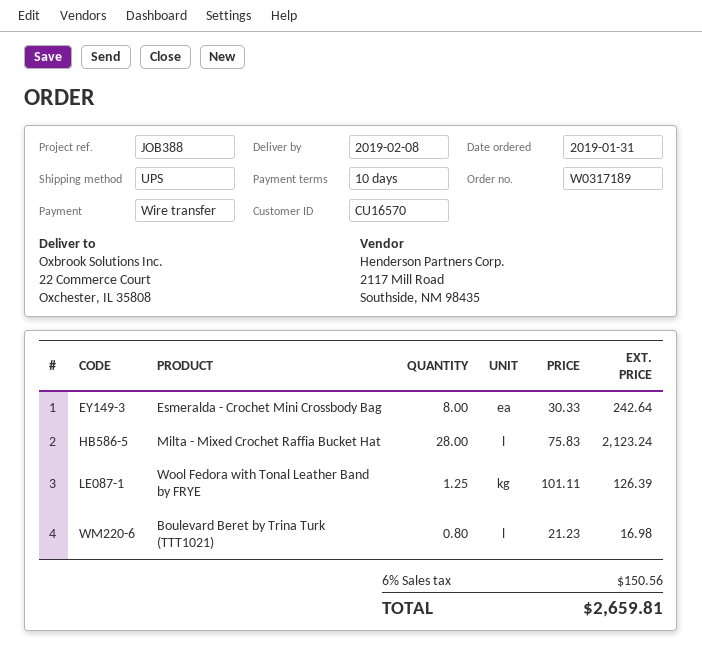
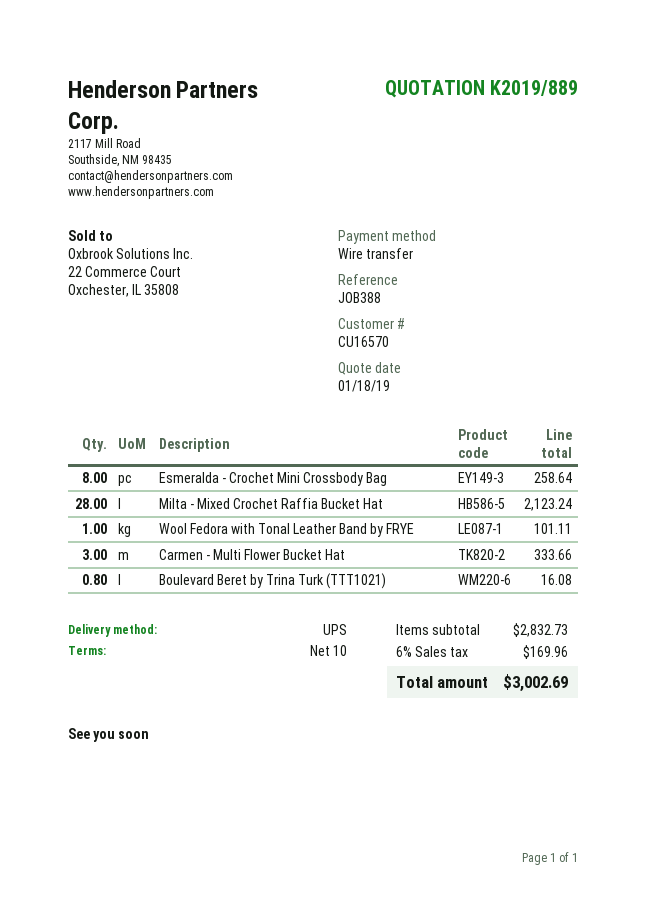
Esmeralda - Crochet Mini Crossbody Bag: 8 for 242.64 -> 8 for 258.64
Wool Fedora with Tonal Leather Band by FRYE: 1.25 for 126.39 -> 1 for 101.11
Boulevard Beret by Trina Turk (TTT1021): 0.8 for 16.98 -> 0.8 for 16.08
Carmen - Multi Flower Bucket Hat: none -> 3 for 333.66
tax: 6% = 150.56 -> 6% = 169.96
total: 2659.81 -> 3002.69

